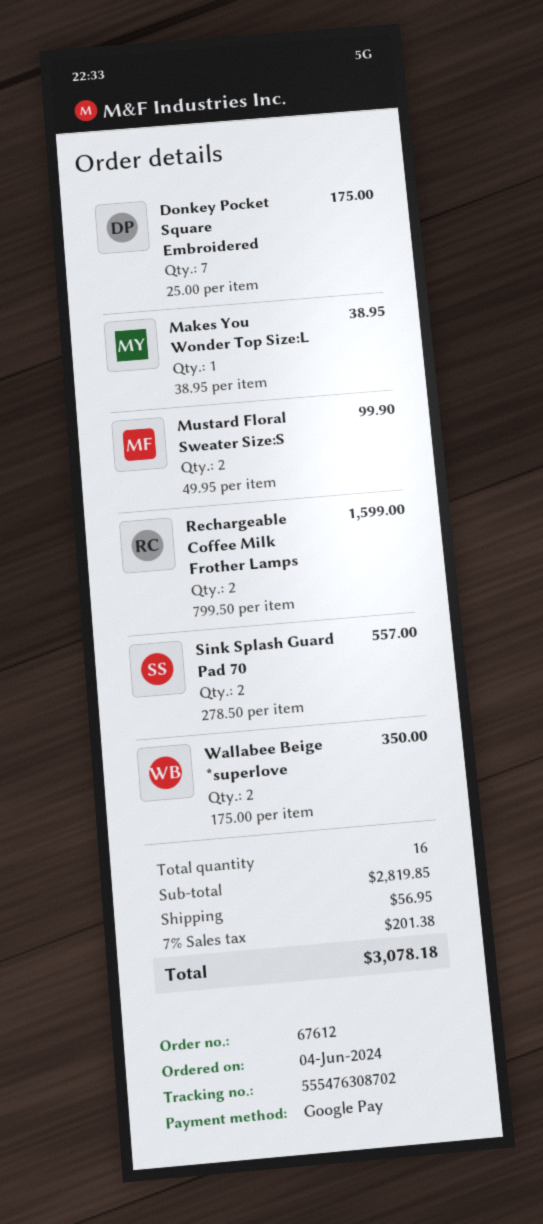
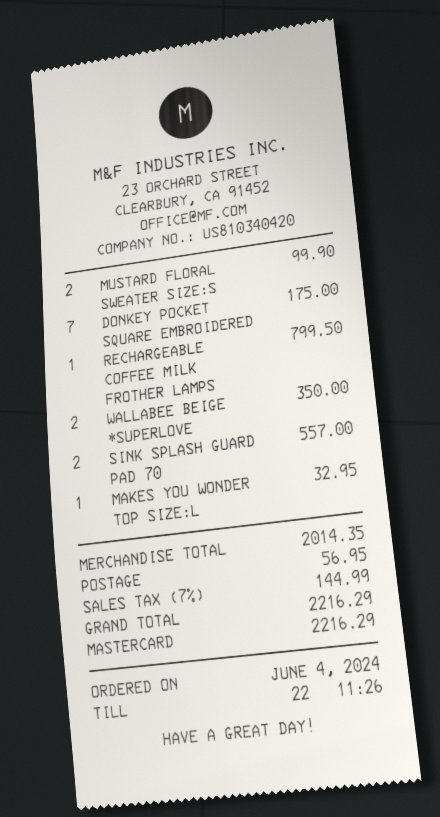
payment method: Google Pay -> Mastercard
Makes You Wonder Top Size:L: 1 for 38.95 -> 1 for 32.95
Rechargeable Coffee Milk Frother Lamps: 2 for 1599.00 -> 1 for 799.50
subtotal: 2819.85 -> 2014.35
tax: 7% = 201.38 -> 7% = 144.99
total: 3078.18 -> 2216.29

